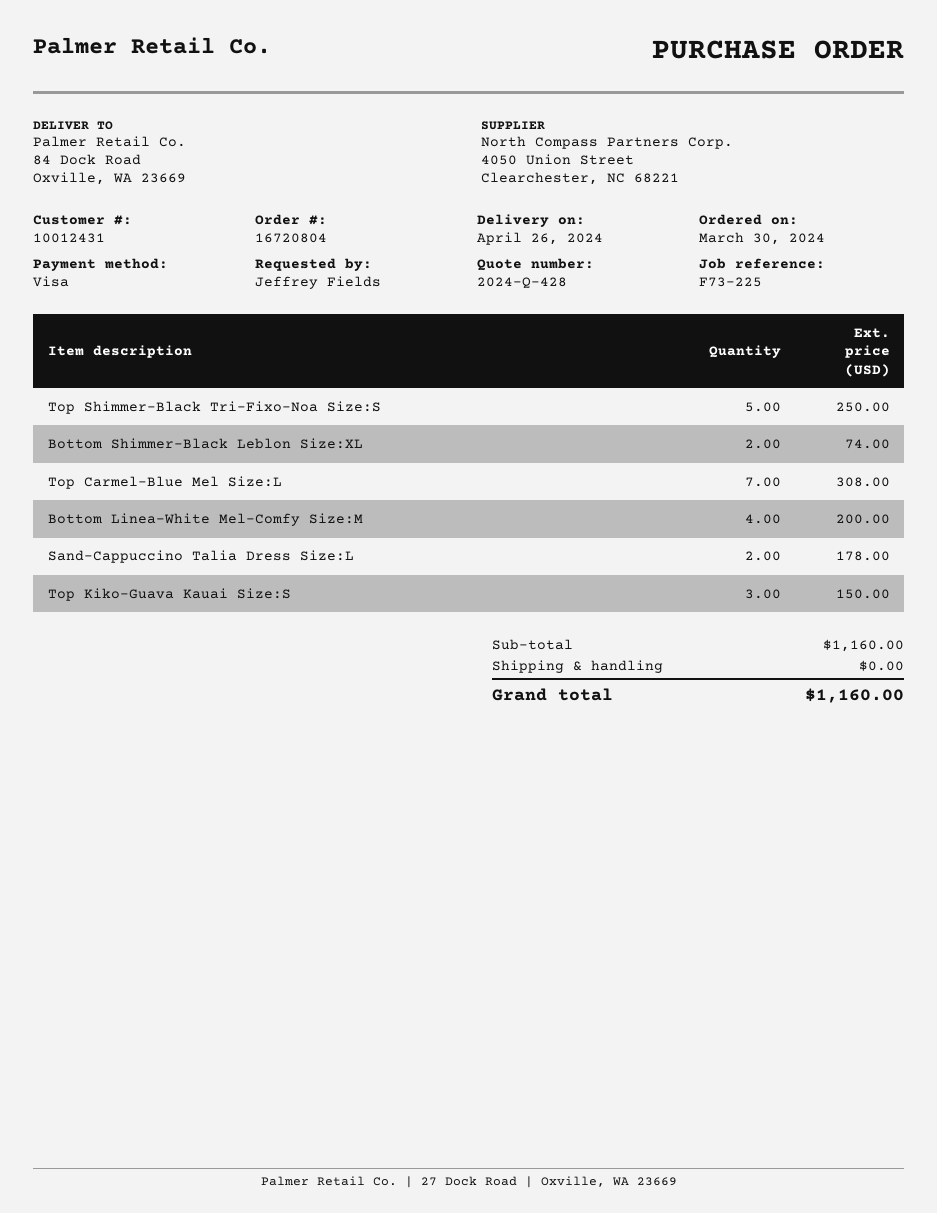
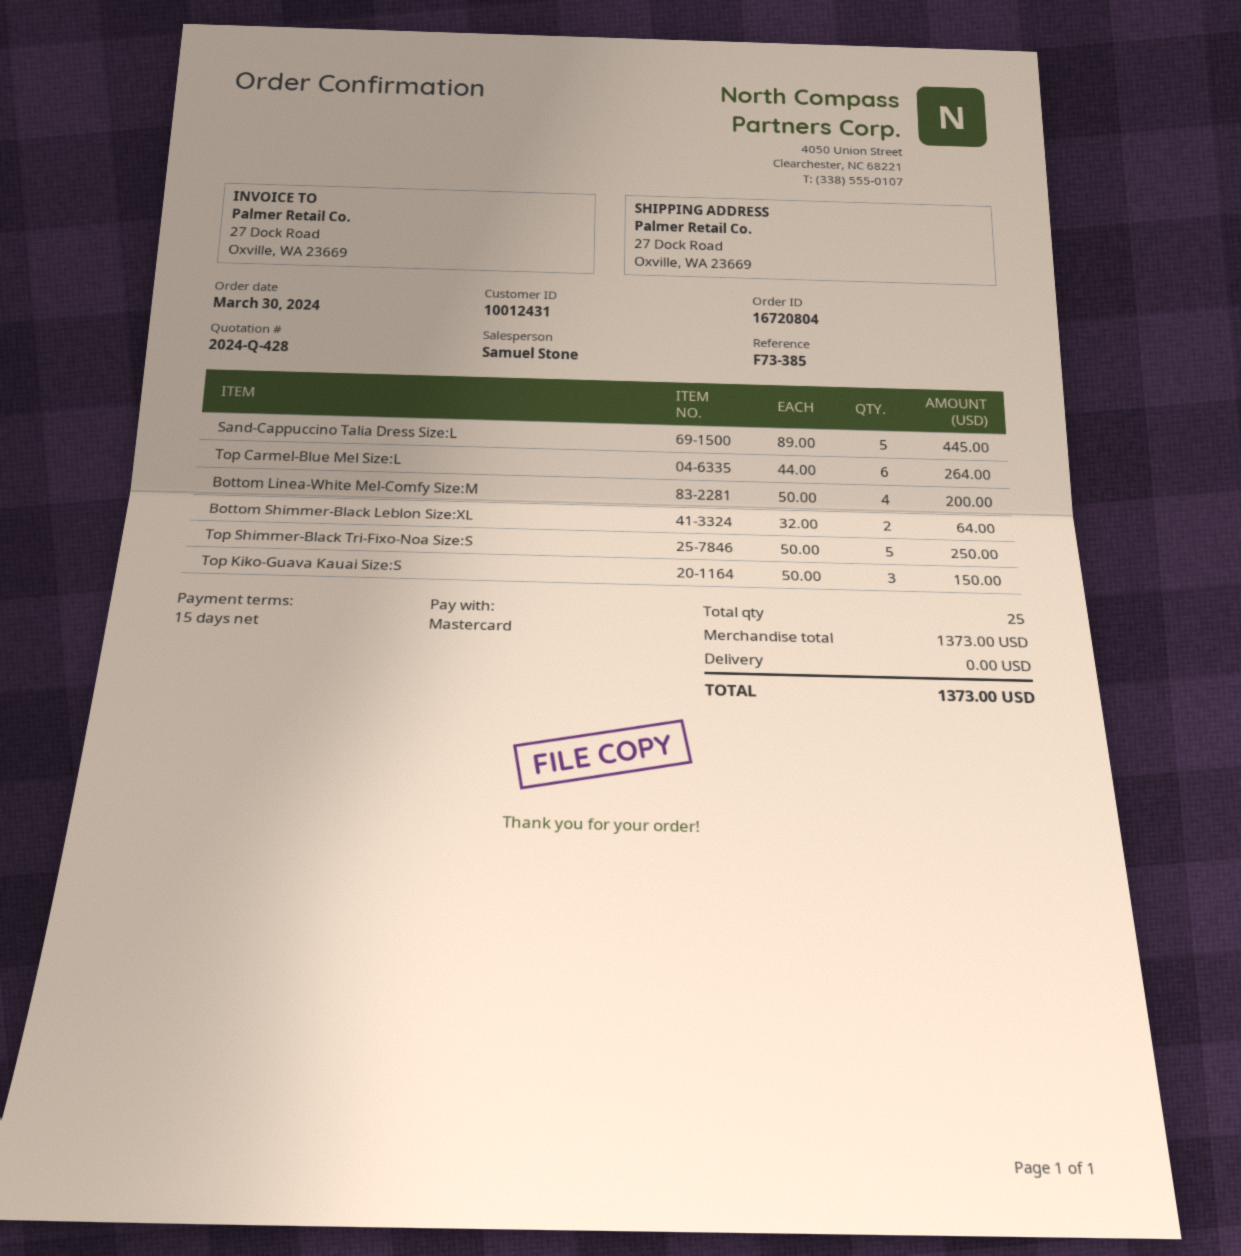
reference: F73-225 -> F73-385
payment method: Visa -> Mastercard
ship to: 84 Dock Road, Oxville, WA 23669 -> 27 Dock Road, Oxville, WA 23669
Bottom Shimmer-Black Leblon Size:XL: 2 for 74.00 -> 2 for 64.00
Top Carmel-Blue Mel Size:L: 7 for 308.00 -> 6 for 264.00
Sand-Cappuccino Talia Dress Size:L: 2 for 178.00 -> 5 for 445.00
subtotal: 1160.00 -> 1373.00
total: 1160.00 -> 1373.00

